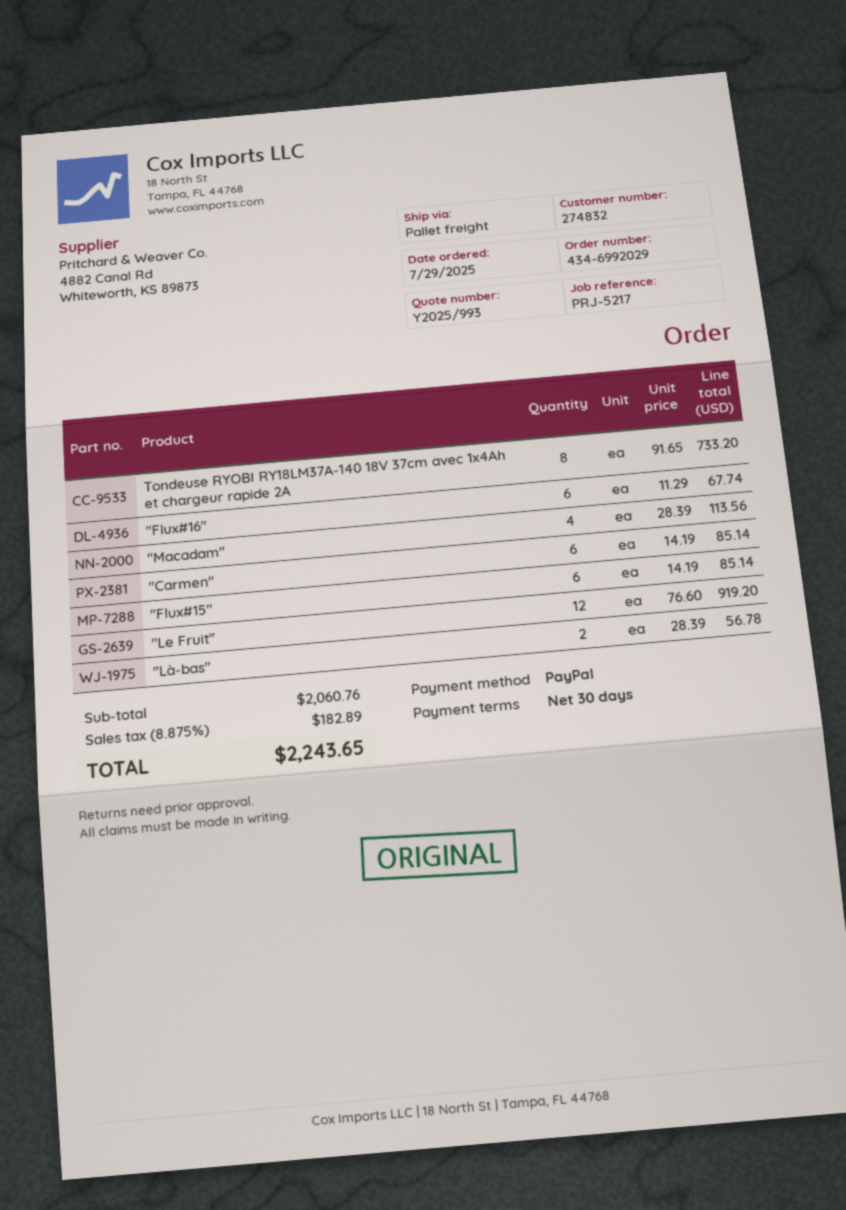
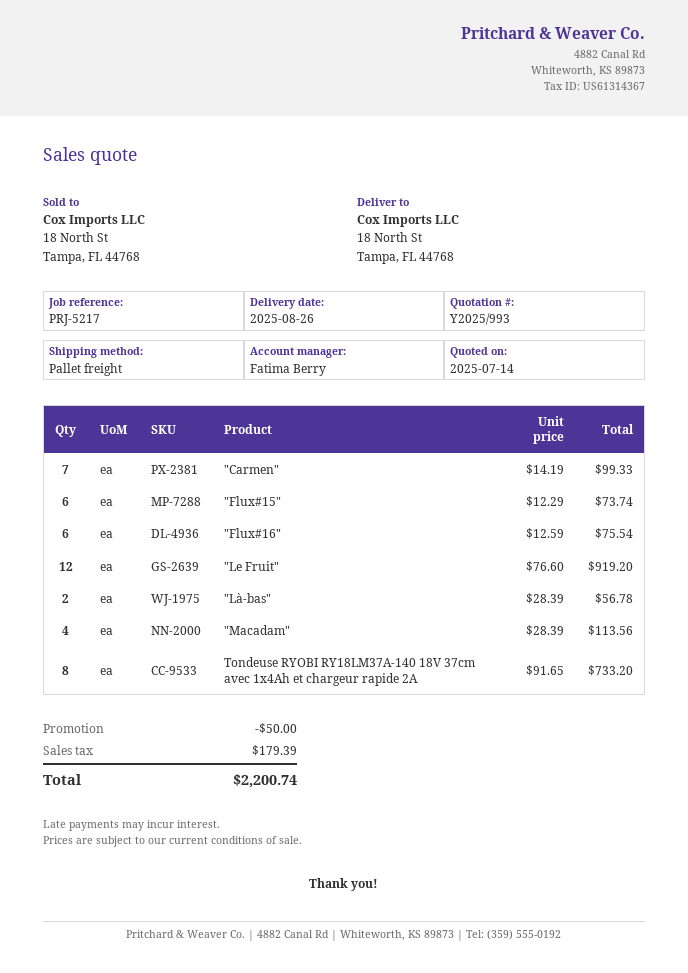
"Flux#16": 6 x 11.29 = 67.74 -> 6 x 12.59 = 75.54
"Carmen": 6 x 14.19 = 85.14 -> 7 x 14.19 = 99.33
"Flux#15": 6 x 14.19 = 85.14 -> 6 x 12.29 = 73.74
discount: none -> 50.00
tax: 182.89 -> 179.39
total: 2243.65 -> 2200.74

